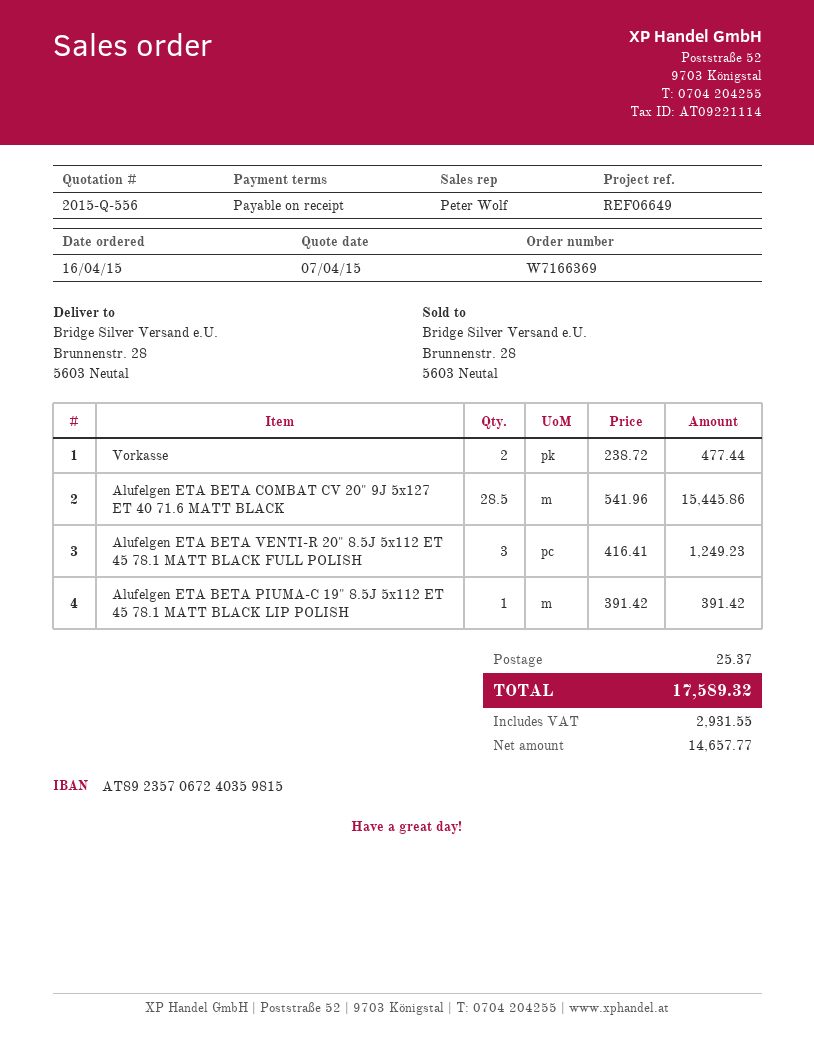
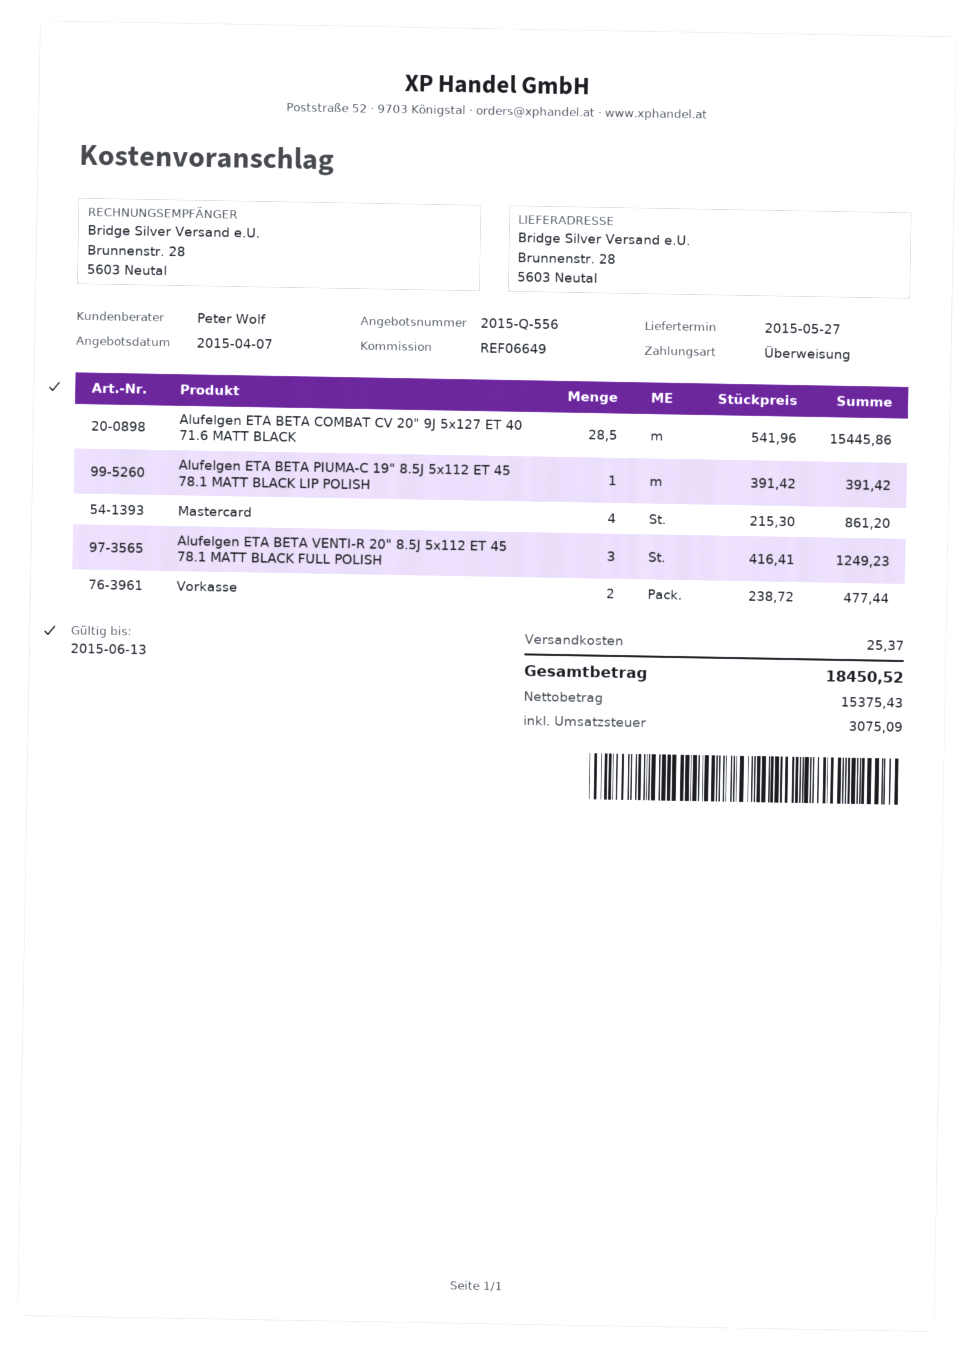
Mastercard: none -> 4 x 215.30 = 861.20
net: 14657.77 -> 15375.43
tax: 2931.55 -> 3075.09
total: 17589.32 -> 18450.52

